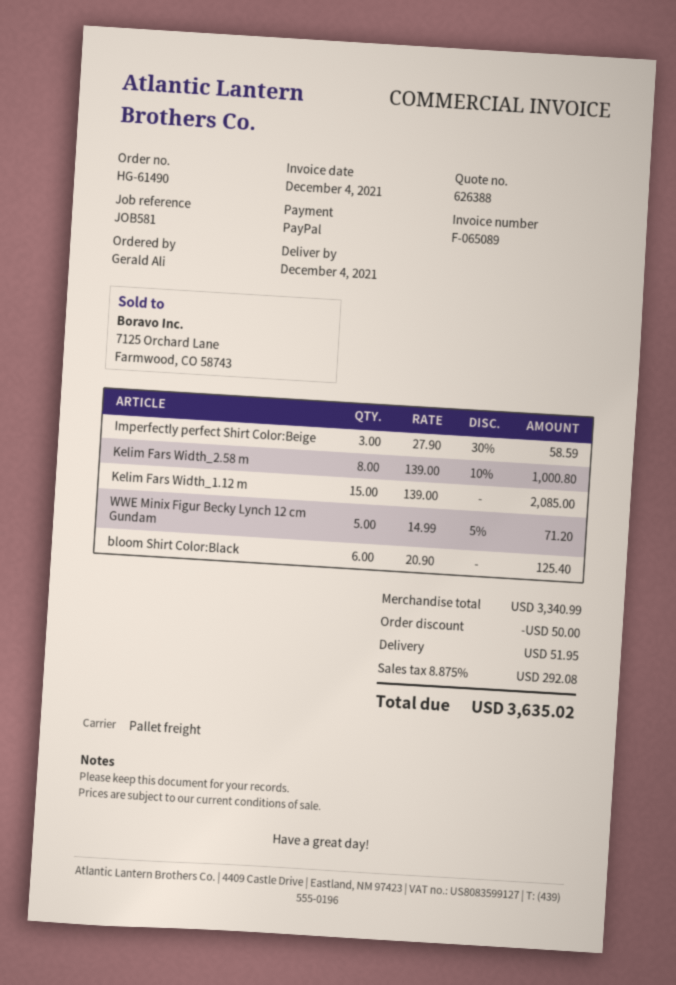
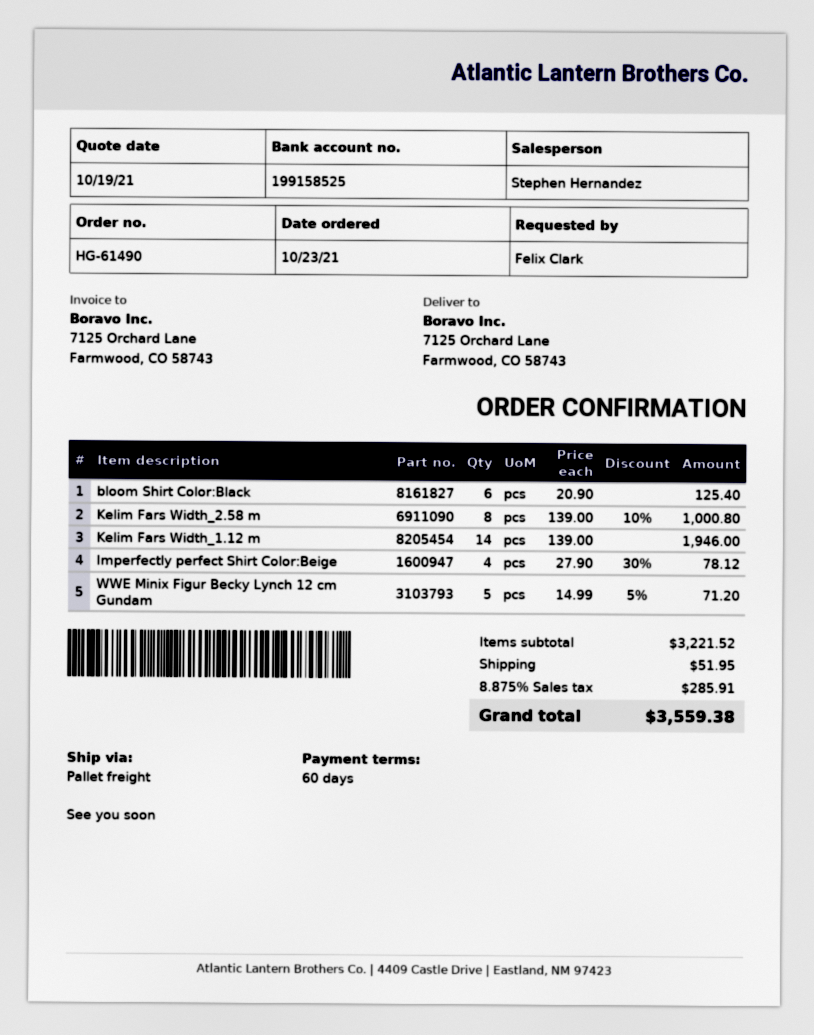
ordered by: Gerald Ali -> Felix Clark
Imperfectly perfect Shirt Color:Beige: 3 x 27.90 - 30% = 58.59 -> 4 x 27.90 - 30% = 78.12
Kelim Fars Width_1.12 m: 15 x 139.00 = 2085.00 -> 14 x 139.00 = 1946.00
subtotal: 3340.99 -> 3221.52
discount: 50.00 -> none
tax: 8.875% = 292.08 -> 8.875% = 285.91
total: 3635.02 -> 3559.38

